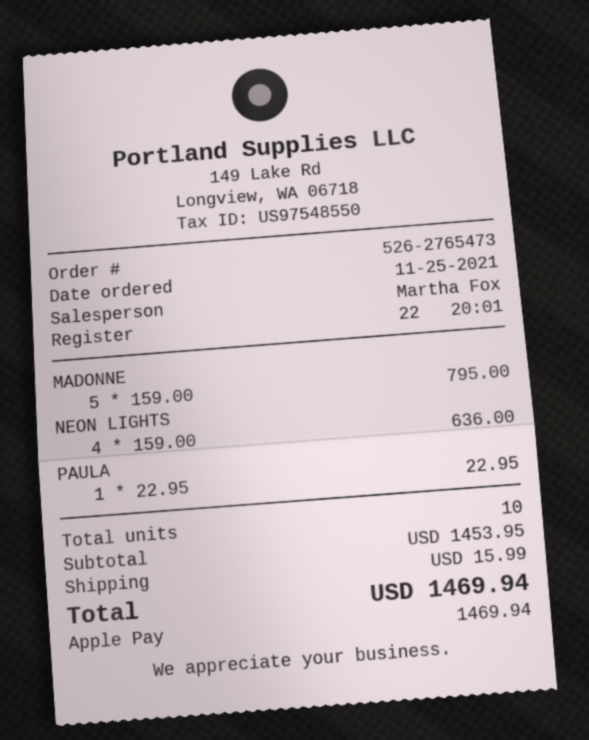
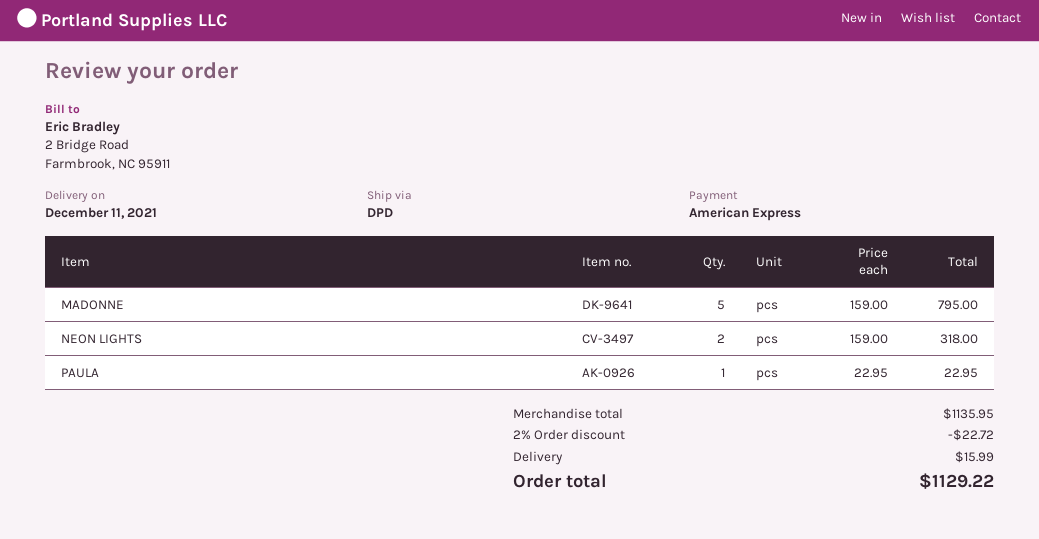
payment method: Apple Pay -> American Express
NEON LIGHTS: 4 x 159.00 = 636.00 -> 2 x 159.00 = 318.00
subtotal: 1453.95 -> 1135.95
discount: none -> 2% = 22.72
total: 1469.94 -> 1129.22

